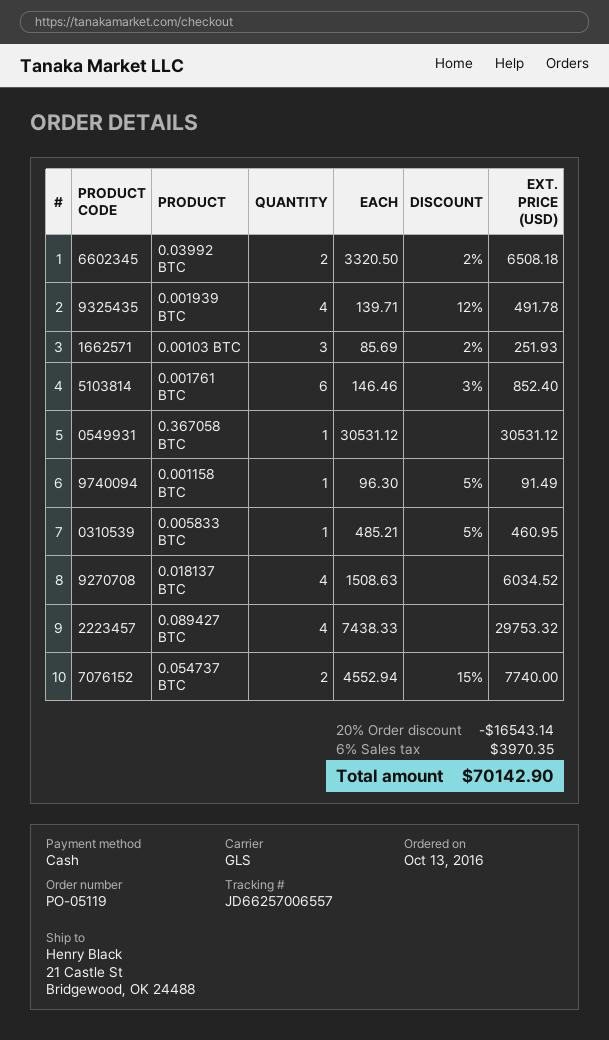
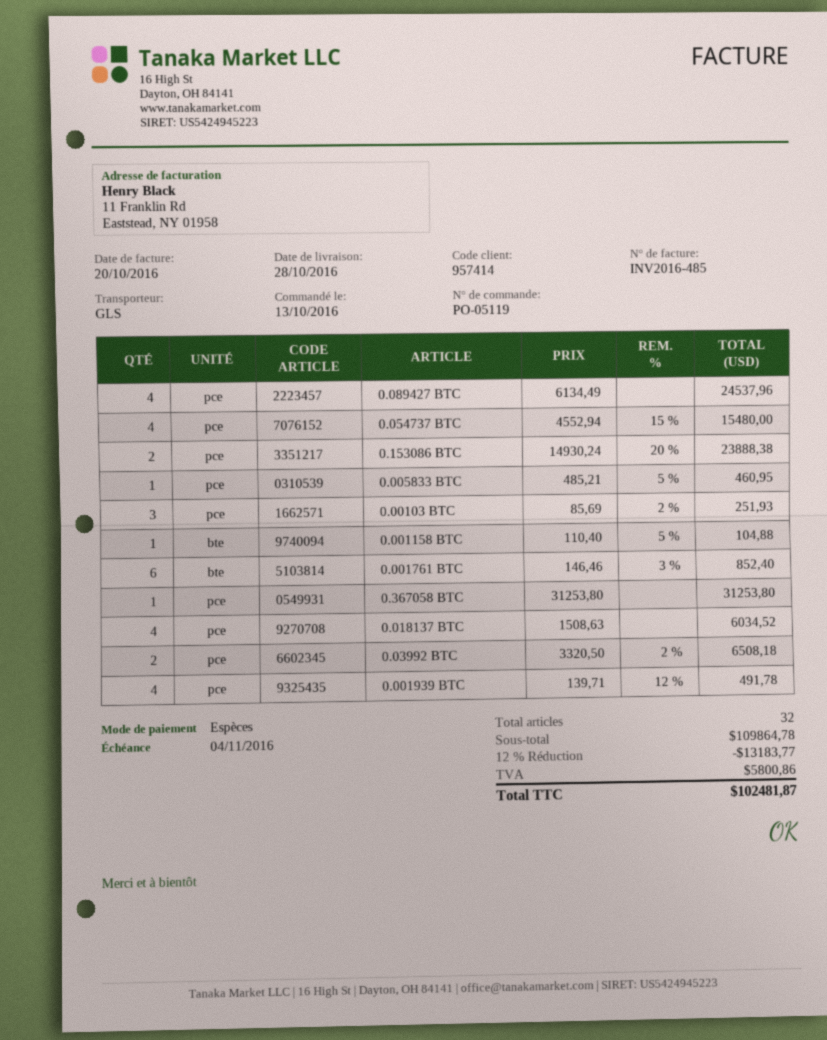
0.367058 BTC: 1 x 30531.12 = 30531.12 -> 1 x 31253.80 = 31253.80
0.001158 BTC: 1 x 96.30 - 5% = 91.49 -> 1 x 110.40 - 5% = 104.88
0.089427 BTC: 4 x 7438.33 = 29753.32 -> 4 x 6134.49 = 24537.96
0.054737 BTC: 2 x 4552.94 - 15% = 7740.00 -> 4 x 4552.94 - 15% = 15480.00
0.153086 BTC: none -> 2 x 14930.24 - 20% = 23888.38
discount: 20% = 16543.14 -> 12% = 13183.77
tax: 3970.35 -> 5800.86
total: 70142.90 -> 102481.87

